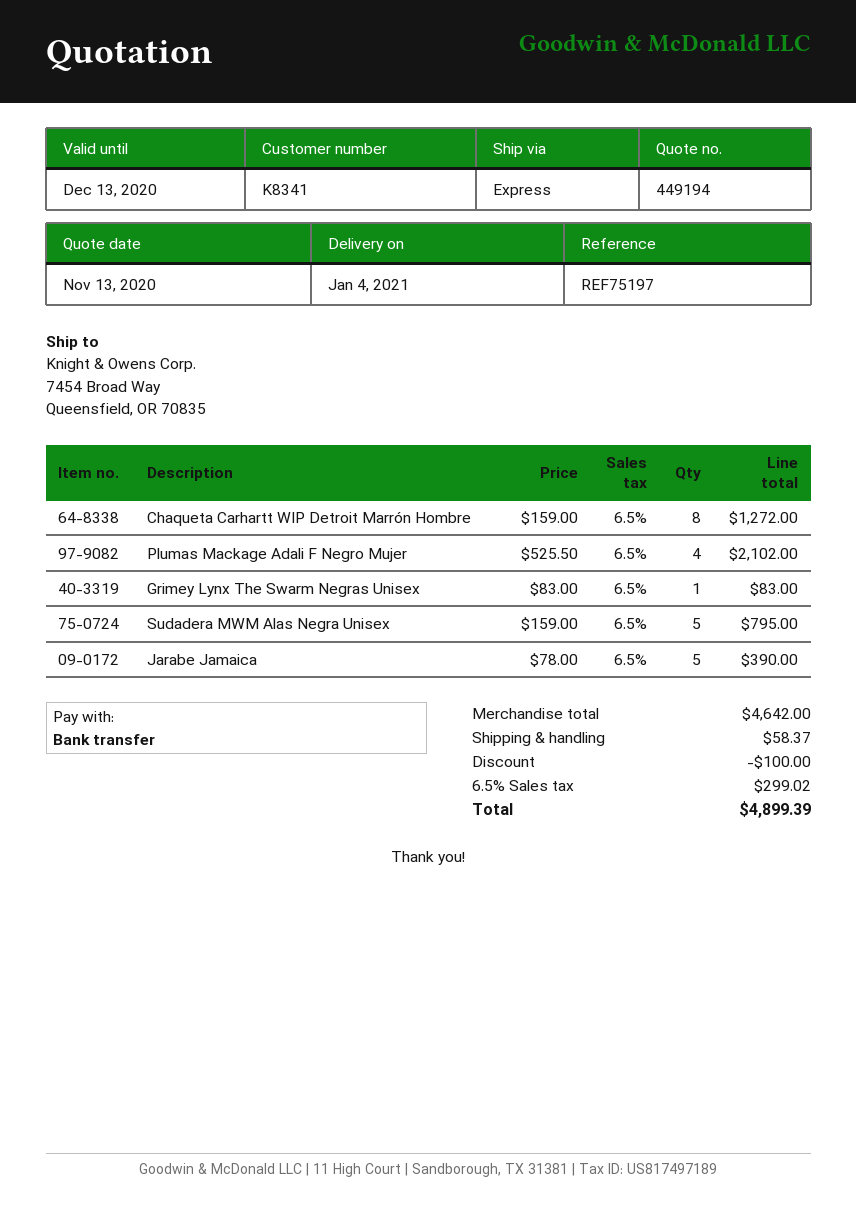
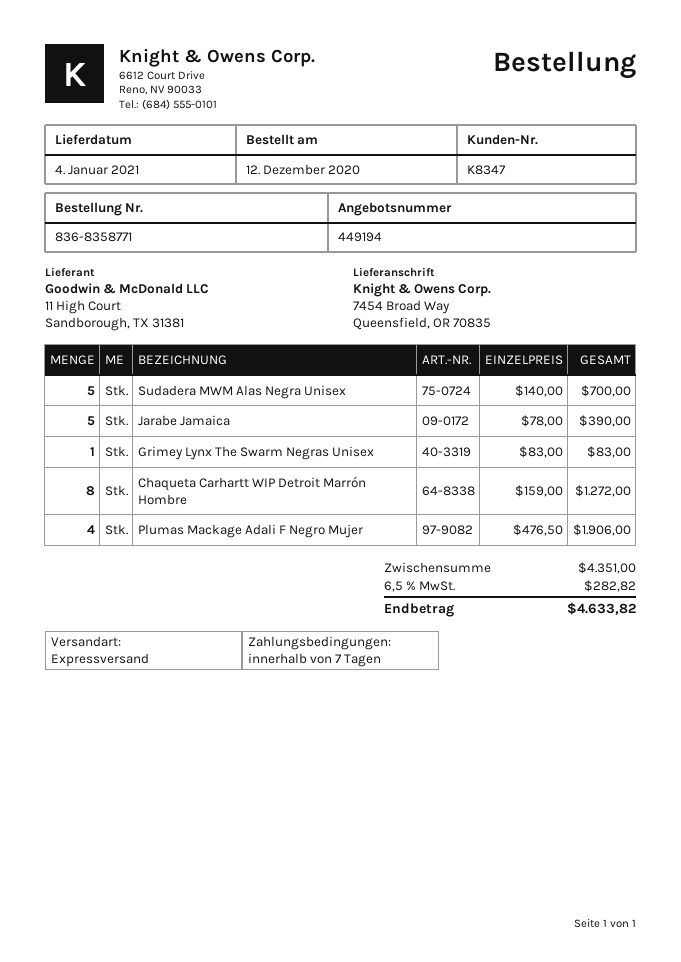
customer number: K8341 -> K8347
Plumas Mackage Adali F Negro Mujer: 4 x 525.50 = 2102.00 -> 4 x 476.50 = 1906.00
Sudadera MWM Alas Negra Unisex: 5 x 159.00 = 795.00 -> 5 x 140.00 = 700.00
subtotal: 4642.00 -> 4351.00
discount: 100.00 -> none
shipping: 58.37 -> none
tax: 6.5% = 299.02 -> 6.5% = 282.82
total: 4899.39 -> 4633.82

